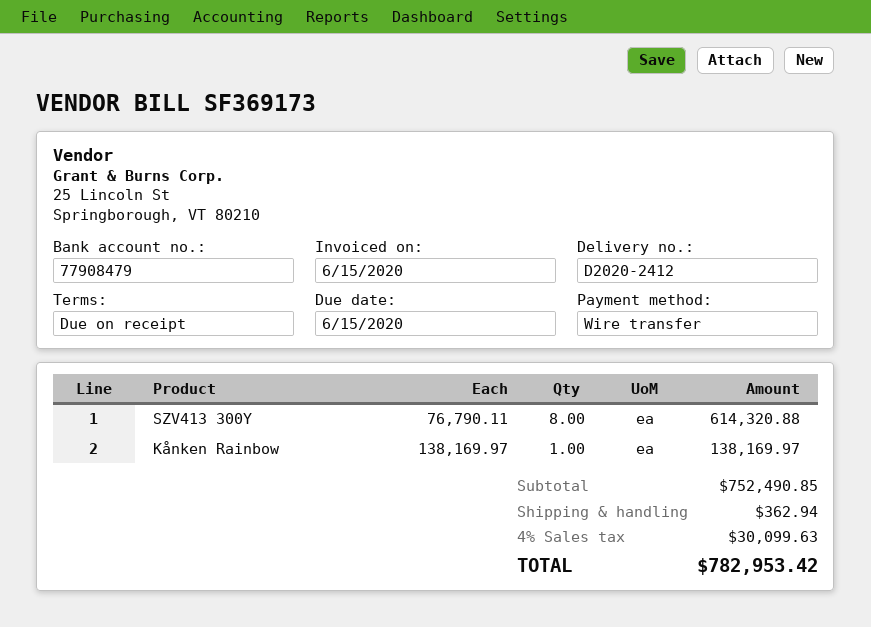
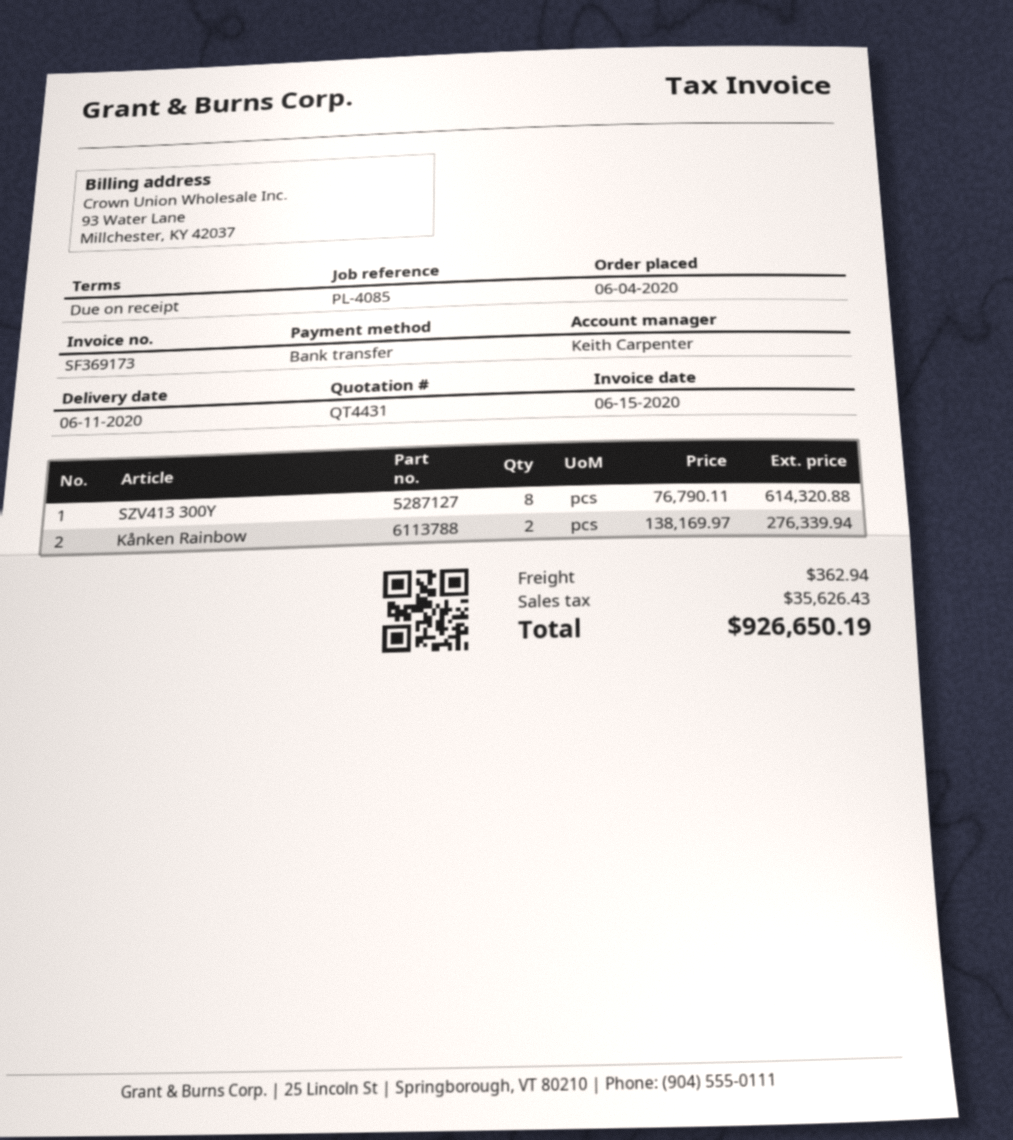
Kånken Rainbow: 1 x 138169.97 = 138169.97 -> 2 x 138169.97 = 276339.94
tax: 30099.63 -> 35626.43
total: 782953.42 -> 926650.19

